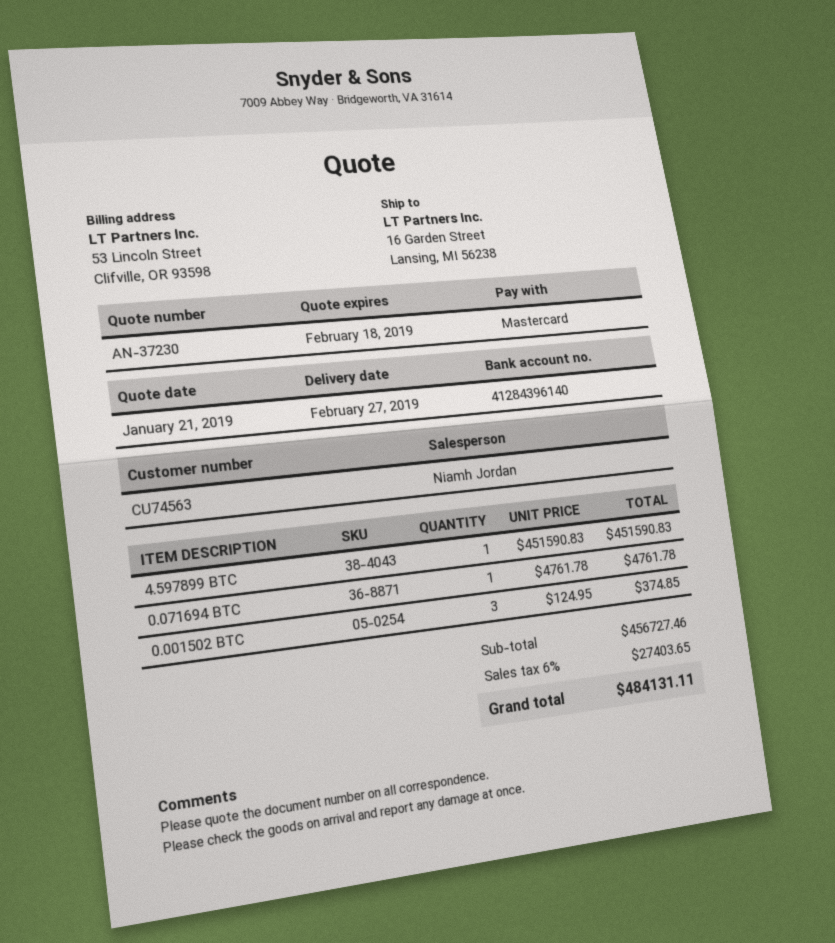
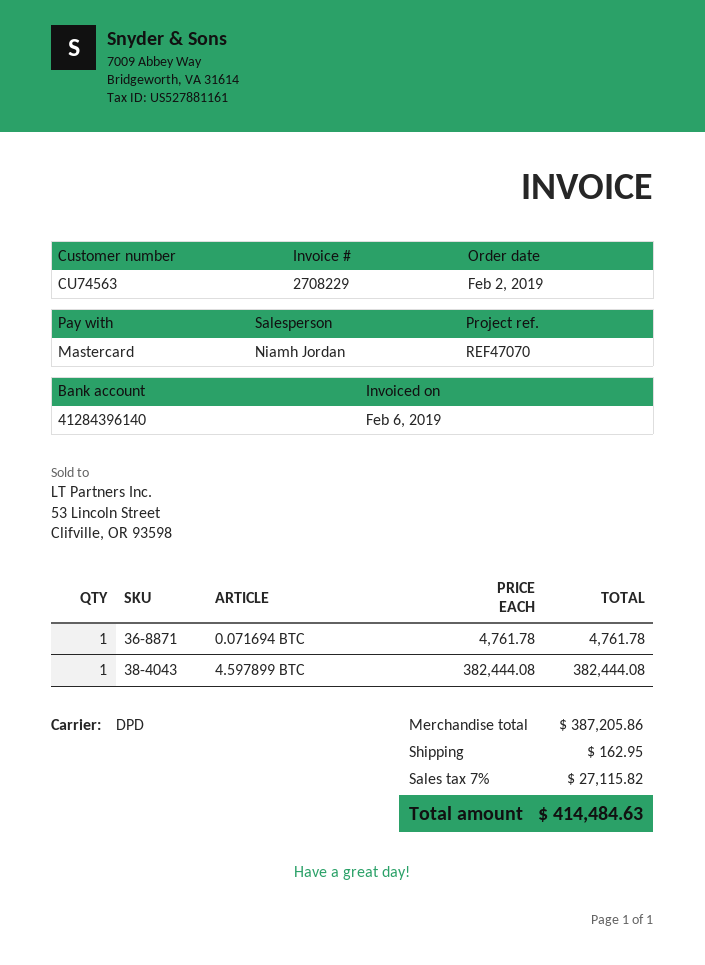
4.597899 BTC: 1 x 451590.83 = 451590.83 -> 1 x 382444.08 = 382444.08
0.001502 BTC: 3 x 124.95 = 374.85 -> none
subtotal: 456727.46 -> 387205.86
shipping: none -> 162.95
tax: 6% = 27403.65 -> 7% = 27115.82
total: 484131.11 -> 414484.63

